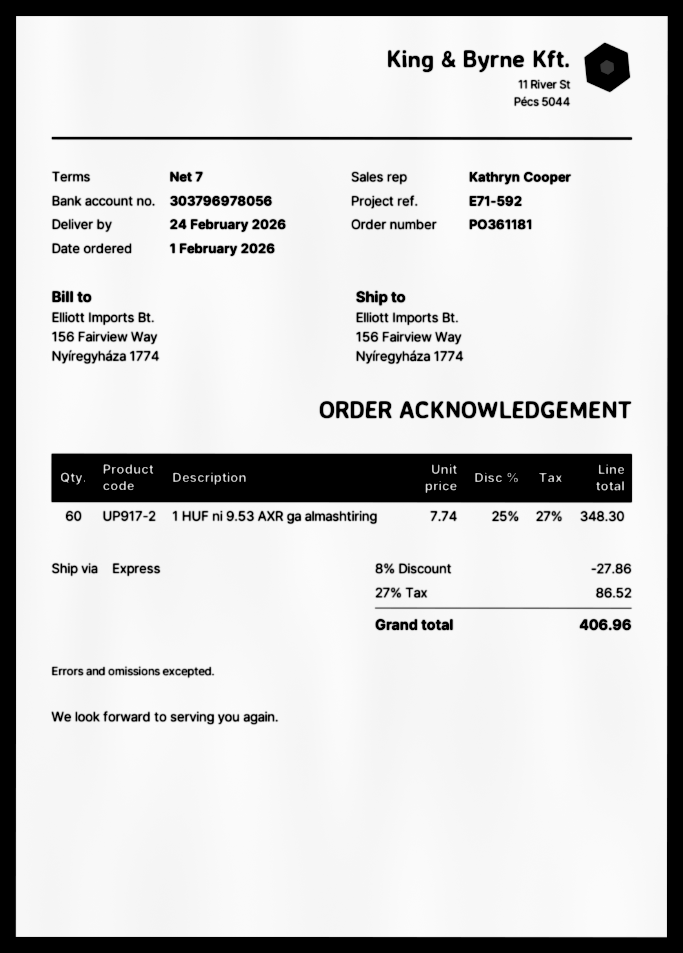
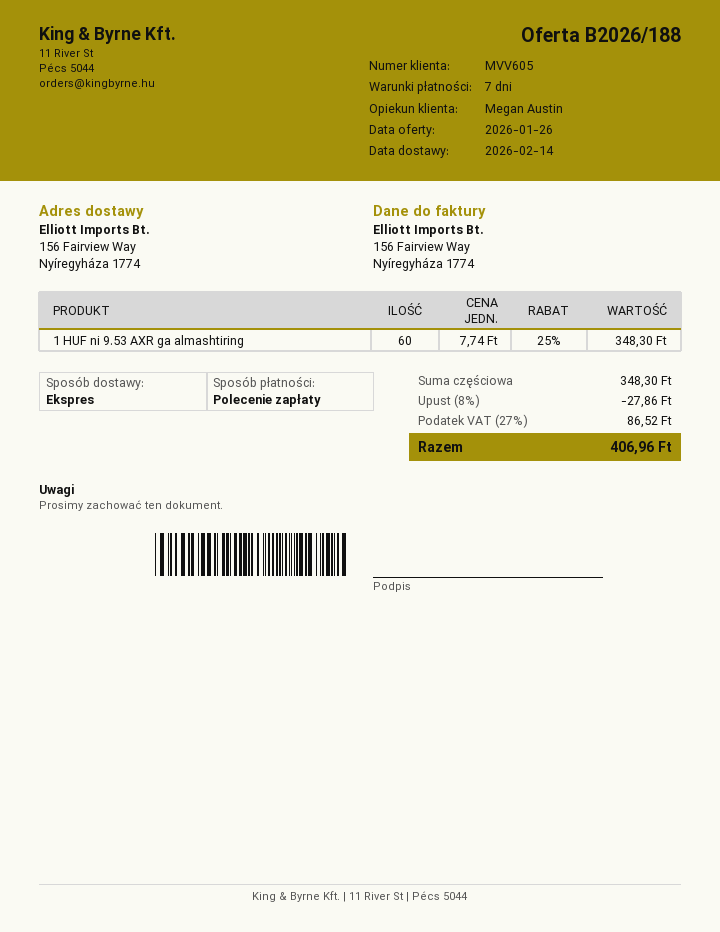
delivery date: 2026-02-24 -> 2026-02-14
sales rep: Kathryn Cooper -> Megan Austin

